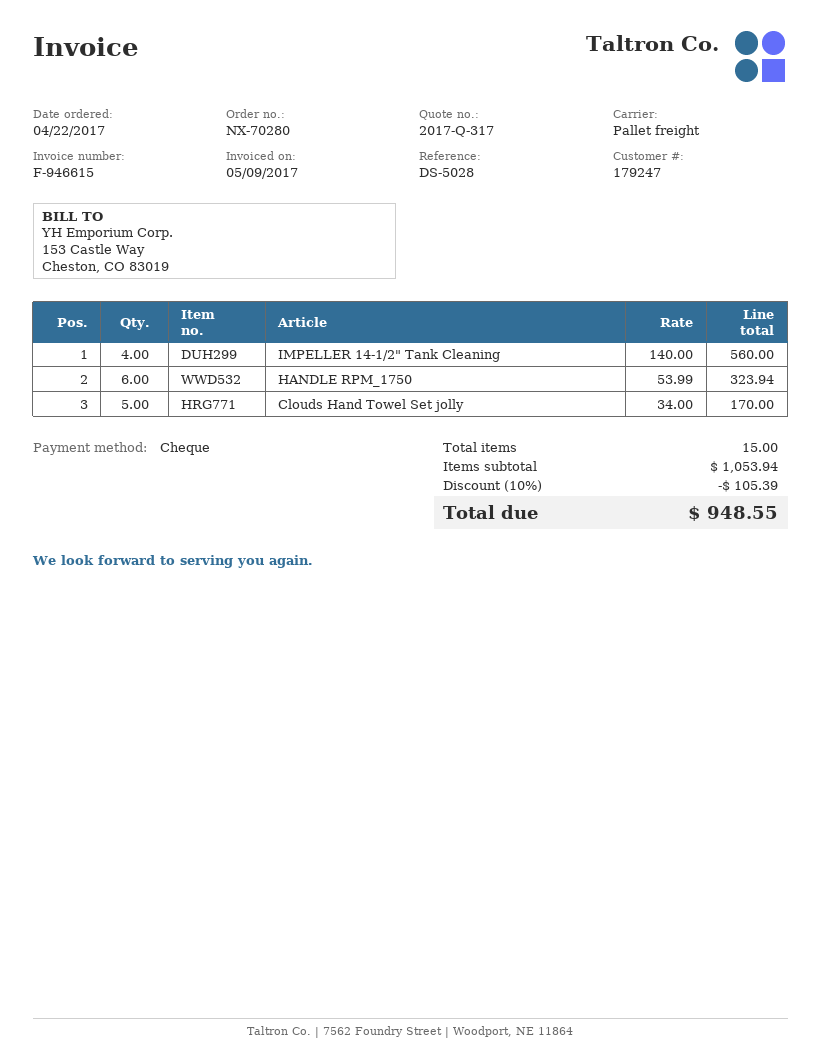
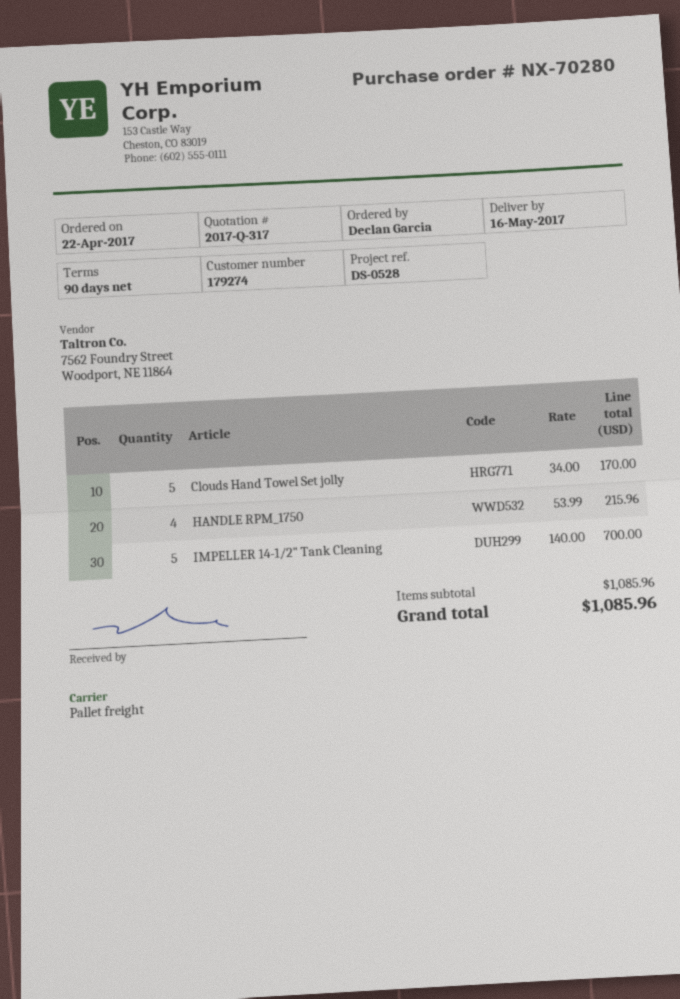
customer number: 179247 -> 179274
reference: DS-5028 -> DS-0528
IMPELLER 14-1/2" Tank Cleaning: 4 x 140.00 = 560.00 -> 5 x 140.00 = 700.00
HANDLE RPM_1750: 6 x 53.99 = 323.94 -> 4 x 53.99 = 215.96
subtotal: 1053.94 -> 1085.96
discount: 10% = 105.39 -> none
total: 948.55 -> 1085.96

